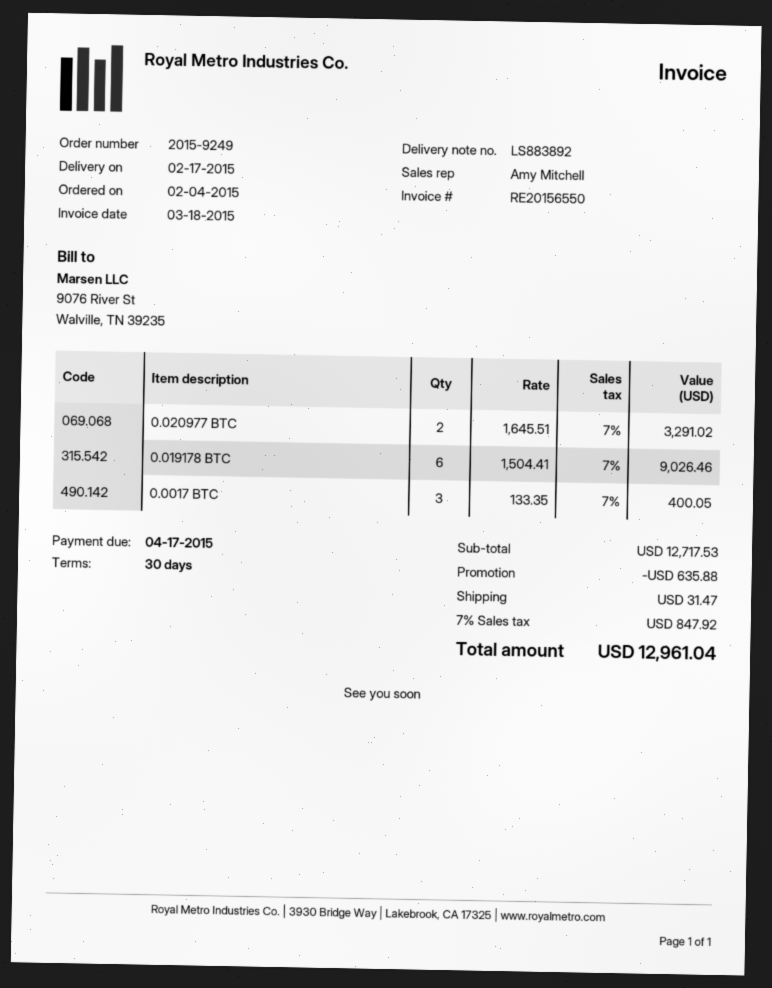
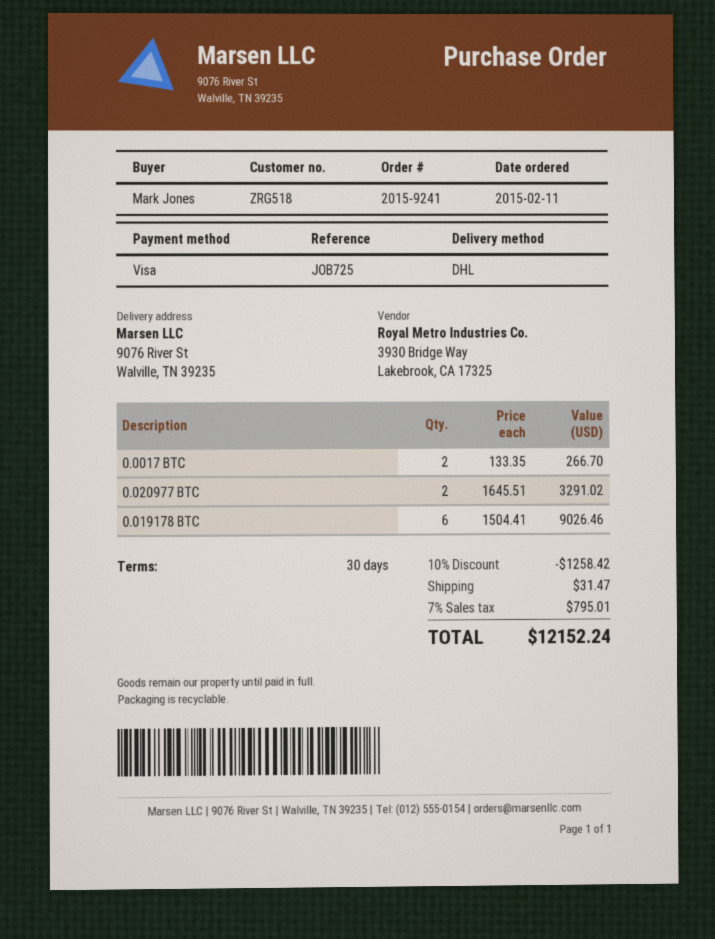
order number: 2015-9249 -> 2015-9241
order date: 2015-02-04 -> 2015-02-11
0.0017 BTC: 3 x 133.35 = 400.05 -> 2 x 133.35 = 266.70
discount: 635.88 -> 1258.42
tax: 7% = 847.92 -> 7% = 795.01
total: 12961.04 -> 12152.24

